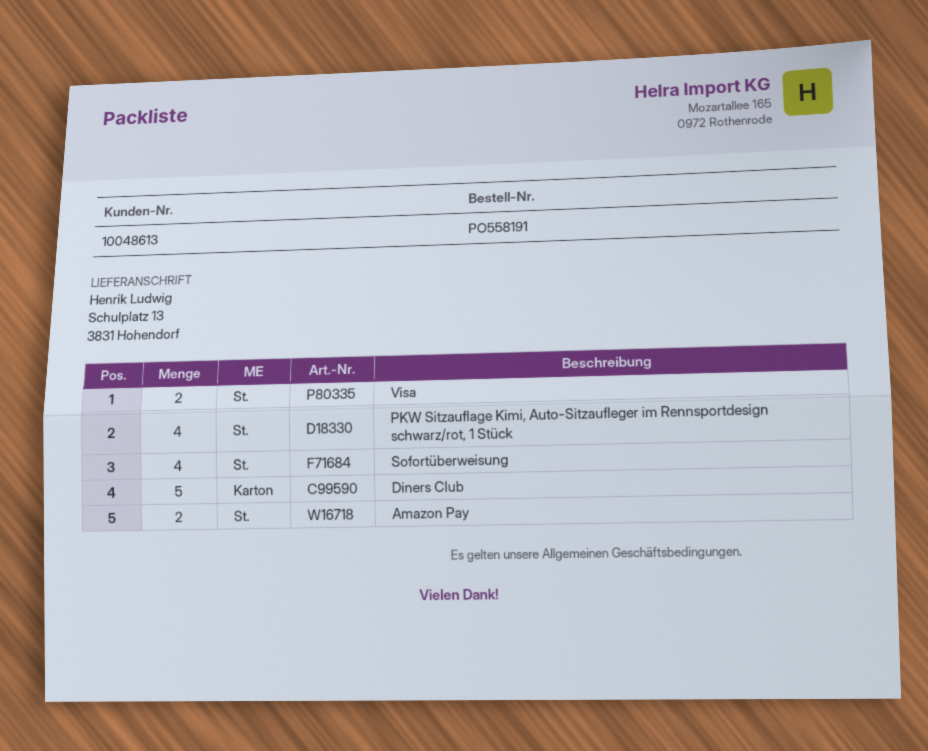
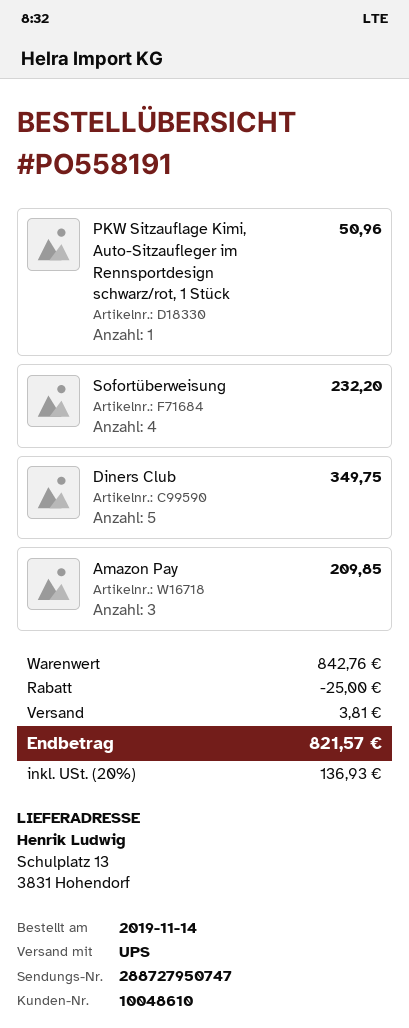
customer number: 10048613 -> 10048610
Visa: 2 -> none
PKW Sitzauflage Kimi, Auto-Sitzaufleger im Rennsportdesign schwarz/rot, 1 Stück: 4 -> 1
Amazon Pay: 2 -> 3

